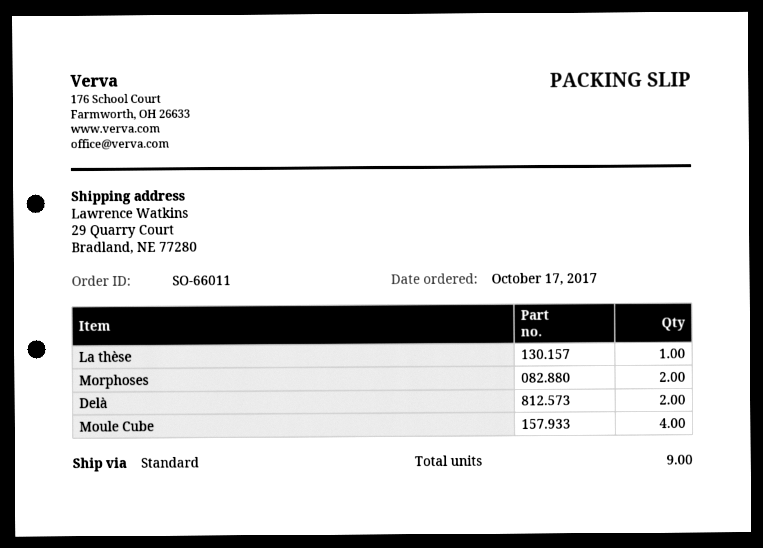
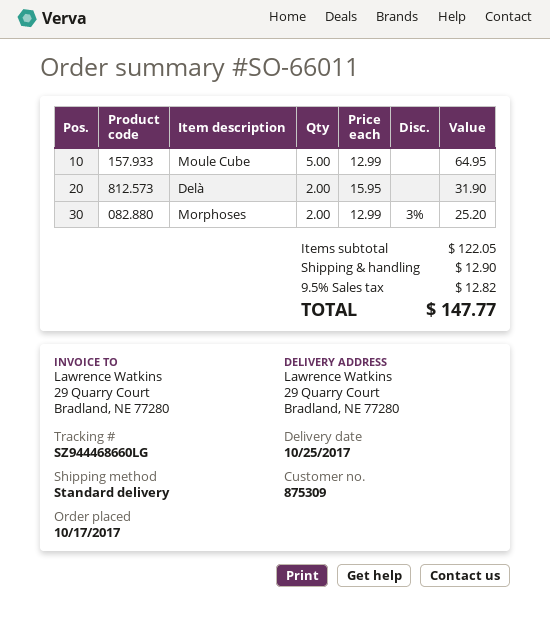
La thèse: 1 -> none
Moule Cube: 4 -> 5

